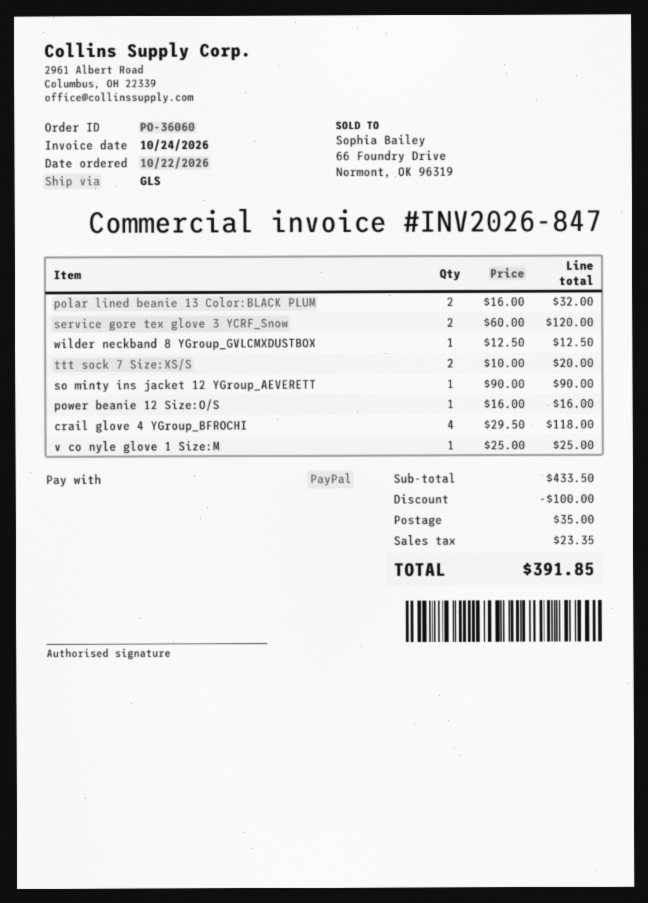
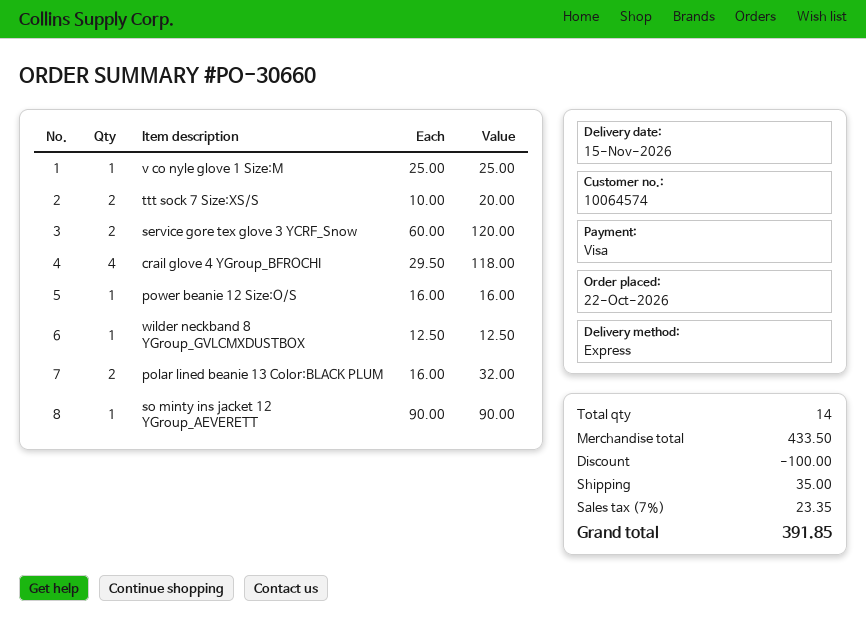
order number: PO-36060 -> PO-30660
payment method: PayPal -> Visa
shipping method: GLS -> express

